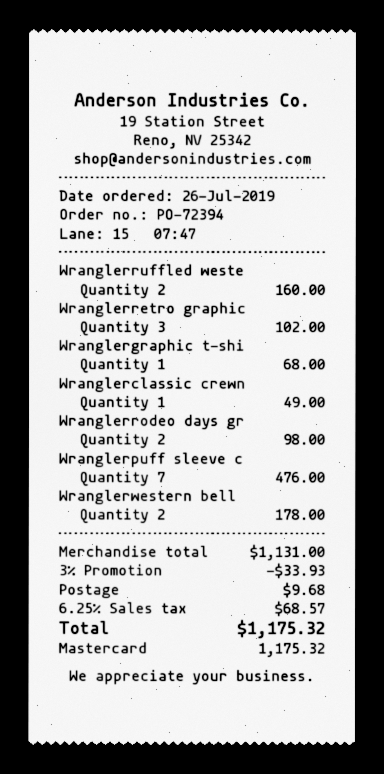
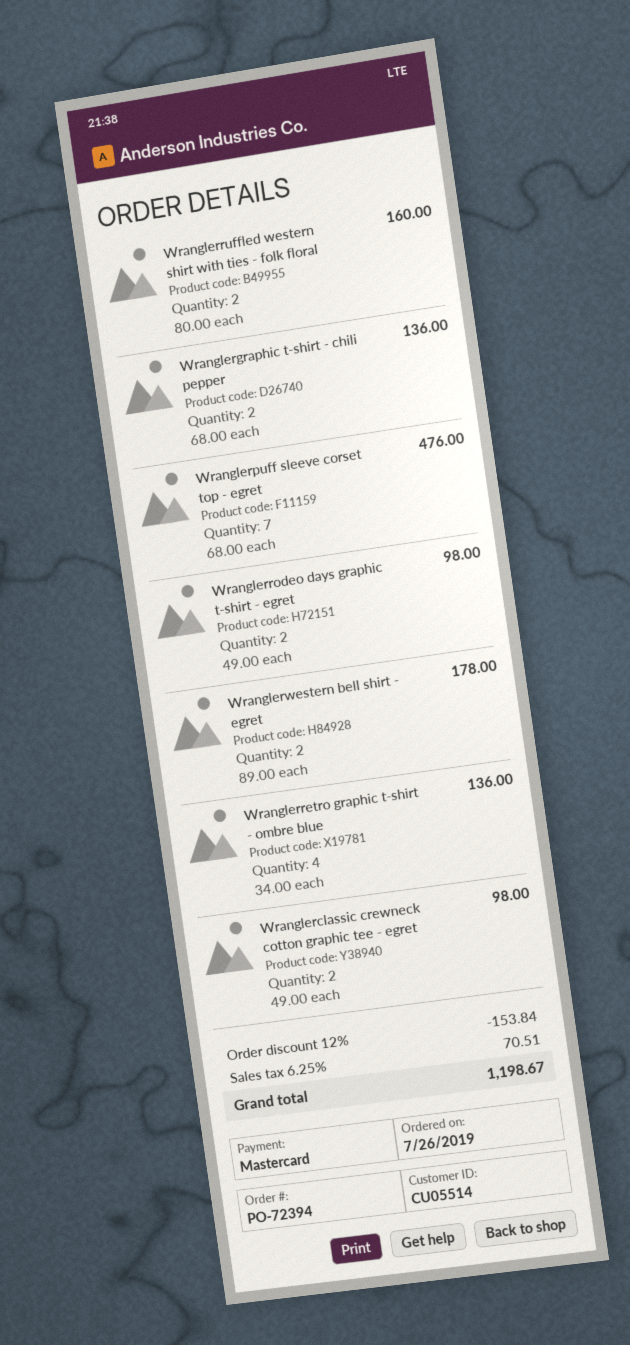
Wranglerretro graphic: 3 for 102.00 -> 4 for 136.00
Wranglergraphic t-shi: 1 for 68.00 -> 2 for 136.00
Wranglerclassic crewn: 1 for 49.00 -> 2 for 98.00
discount: 3% = 33.93 -> 12% = 153.84
shipping: 9.68 -> none
tax: 6.25% = 68.57 -> 6.25% = 70.51
total: 1175.32 -> 1198.67

